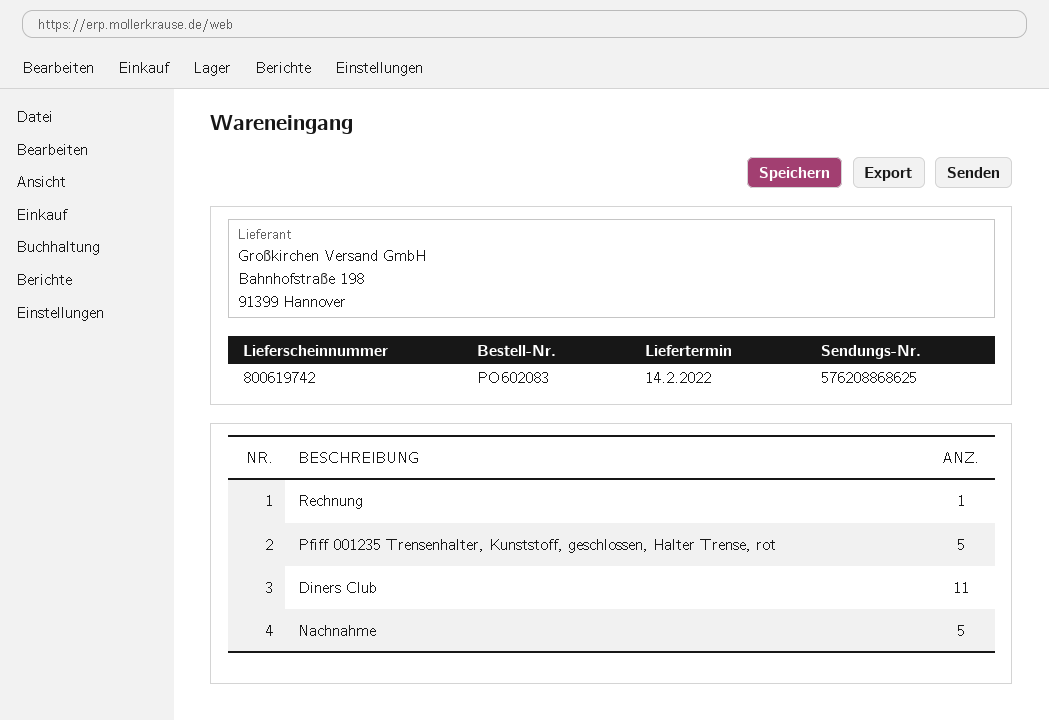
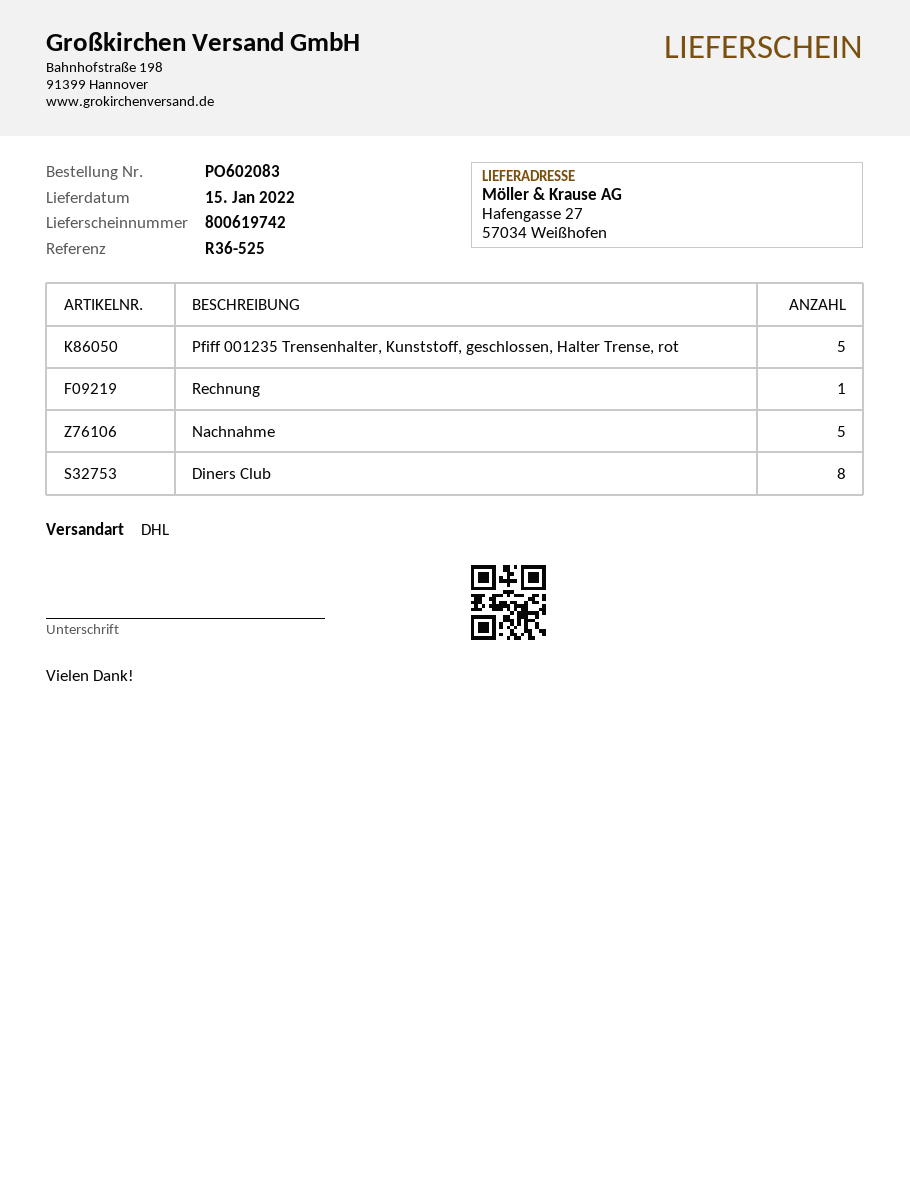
delivery date: 2022-02-14 -> 2022-01-15
Diners Club: 11 -> 8

